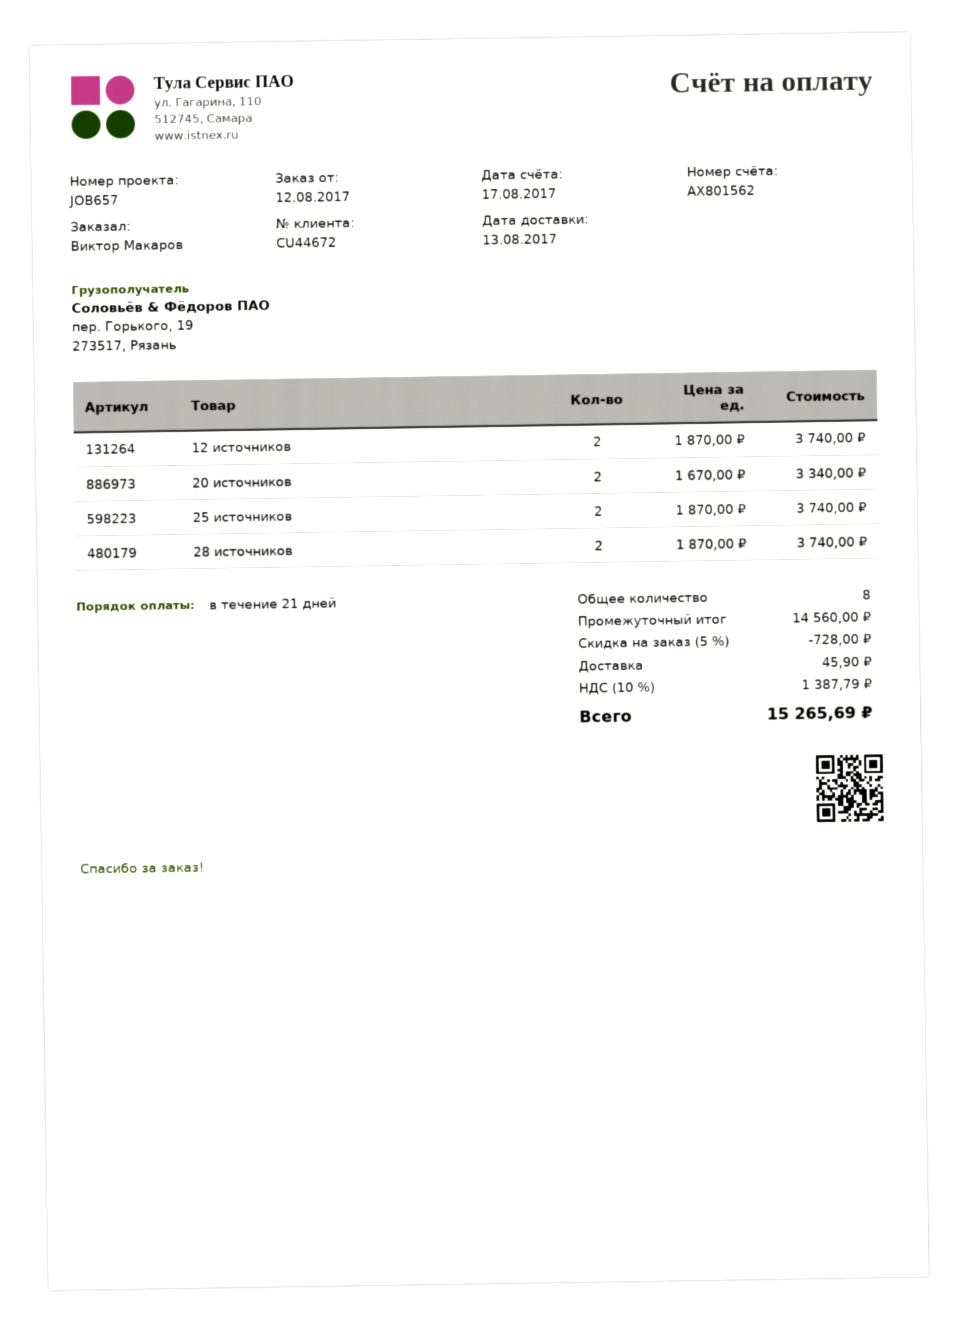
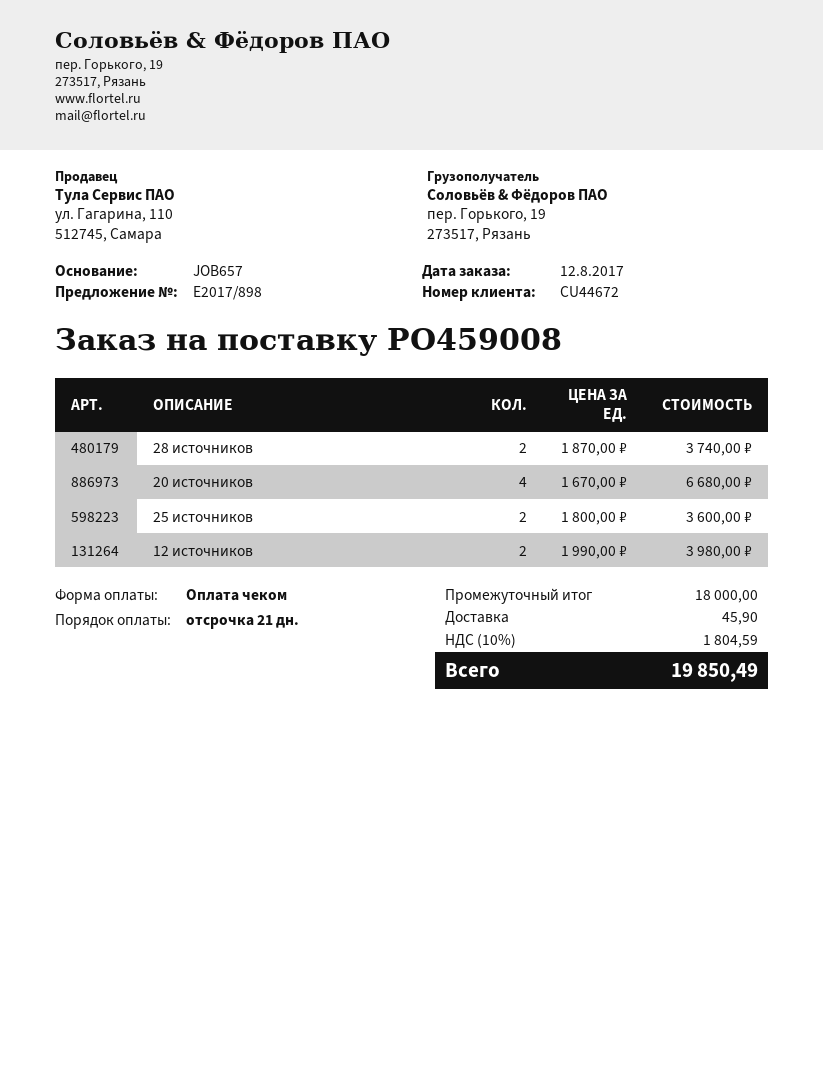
12 источников: 2 x 1870.00 = 3740.00 -> 2 x 1990.00 = 3980.00
20 источников: 2 x 1670.00 = 3340.00 -> 4 x 1670.00 = 6680.00
25 источников: 2 x 1870.00 = 3740.00 -> 2 x 1800.00 = 3600.00
subtotal: 14560.00 -> 18000.00
discount: 5% = 728.00 -> none
tax: 10% = 1387.79 -> 10% = 1804.59
total: 15265.69 -> 19850.49

